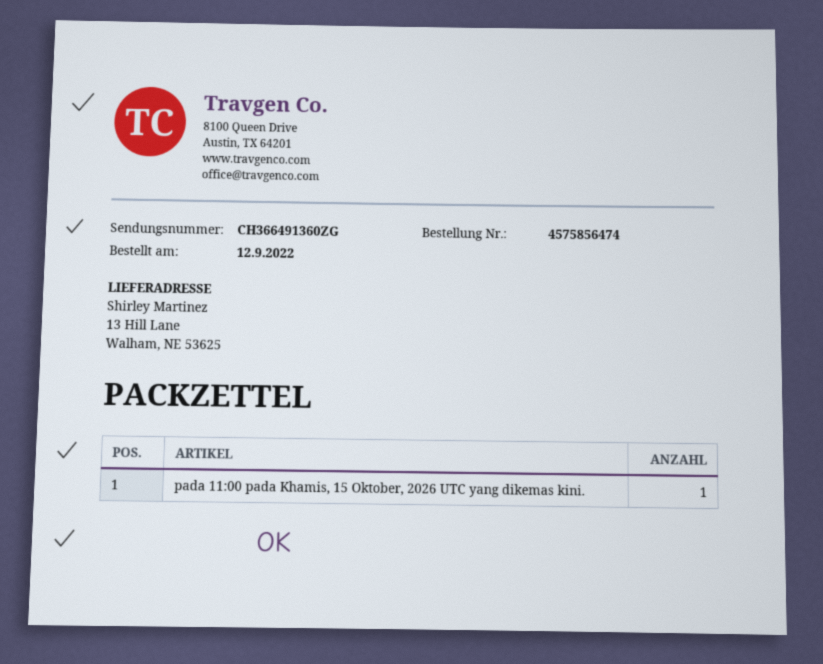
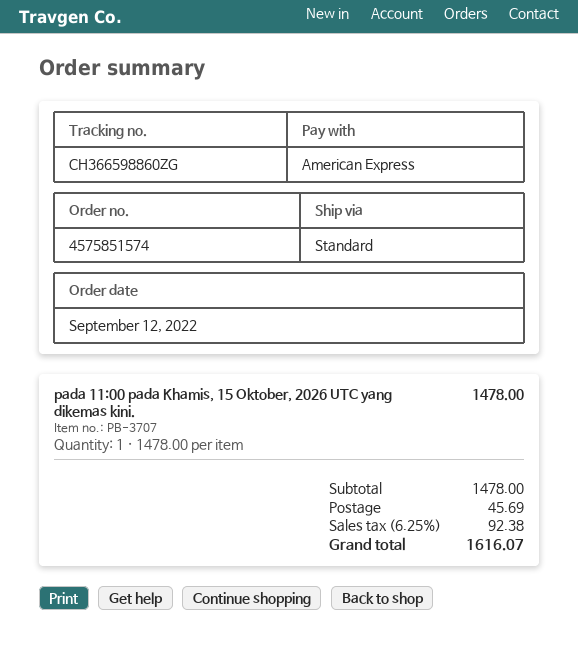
order number: 4575856474 -> 4575851574
tracking number: CH366491360ZG -> CH366598860ZG

